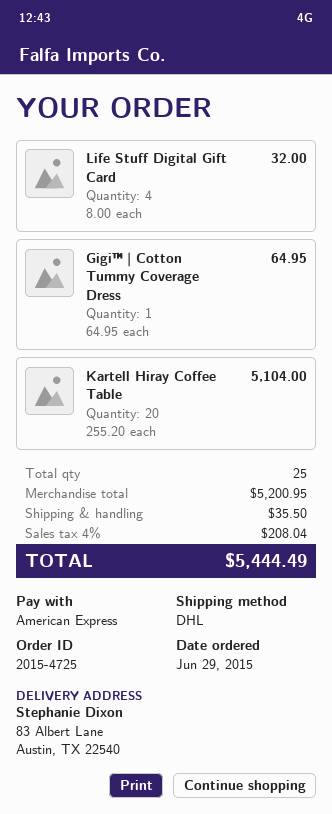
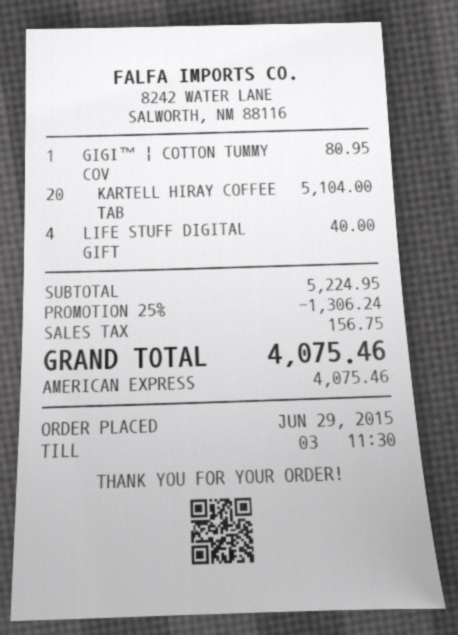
Life Stuff Digital Gift Card: 4 for 32.00 -> 4 for 40.00
Gigi™ | Cotton Tummy Coverage Dress: 1 for 64.95 -> 1 for 80.95
subtotal: 5200.95 -> 5224.95
discount: none -> 25% = 1306.24
shipping: 35.50 -> none
tax: 208.04 -> 156.75
total: 5444.49 -> 4075.46

